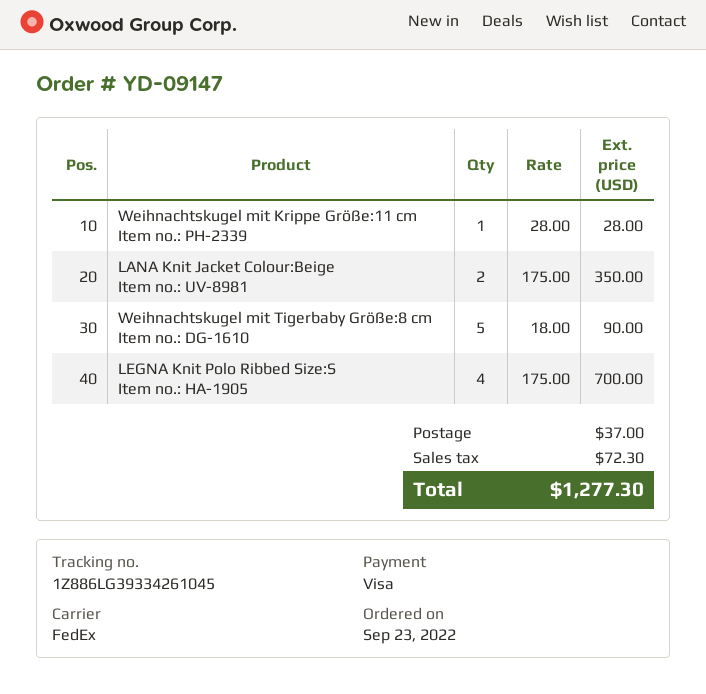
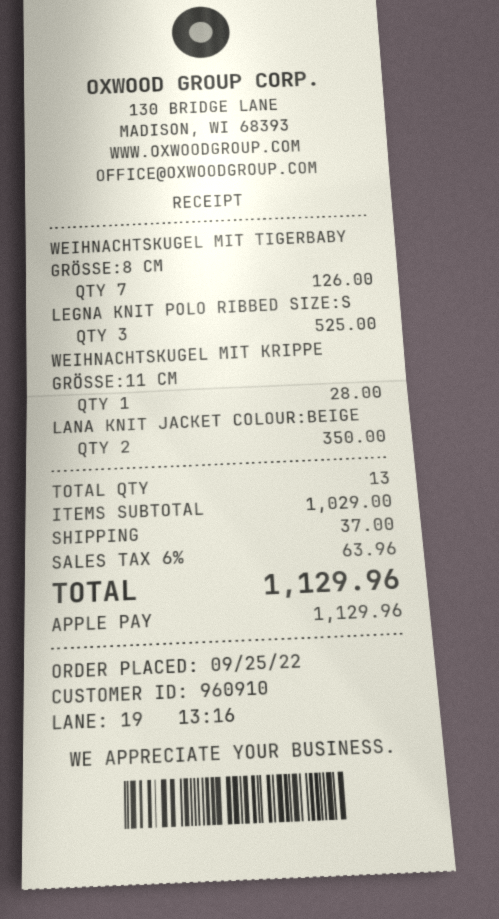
order date: 2022-09-23 -> 2022-09-25
payment method: Visa -> Apple Pay
Weihnachtskugel mit Tigerbaby Größe:8 cm: 5 for 90.00 -> 7 for 126.00
LEGNA Knit Polo Ribbed Size:S: 4 for 700.00 -> 3 for 525.00
tax: 72.30 -> 63.96
total: 1277.30 -> 1129.96

